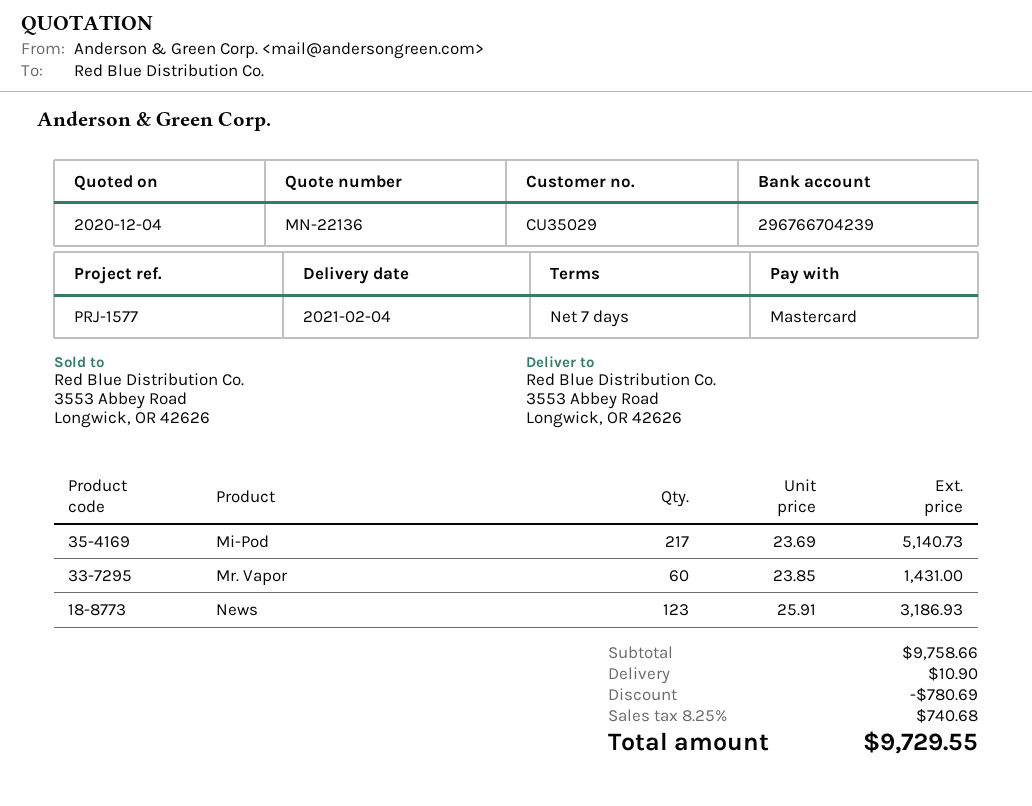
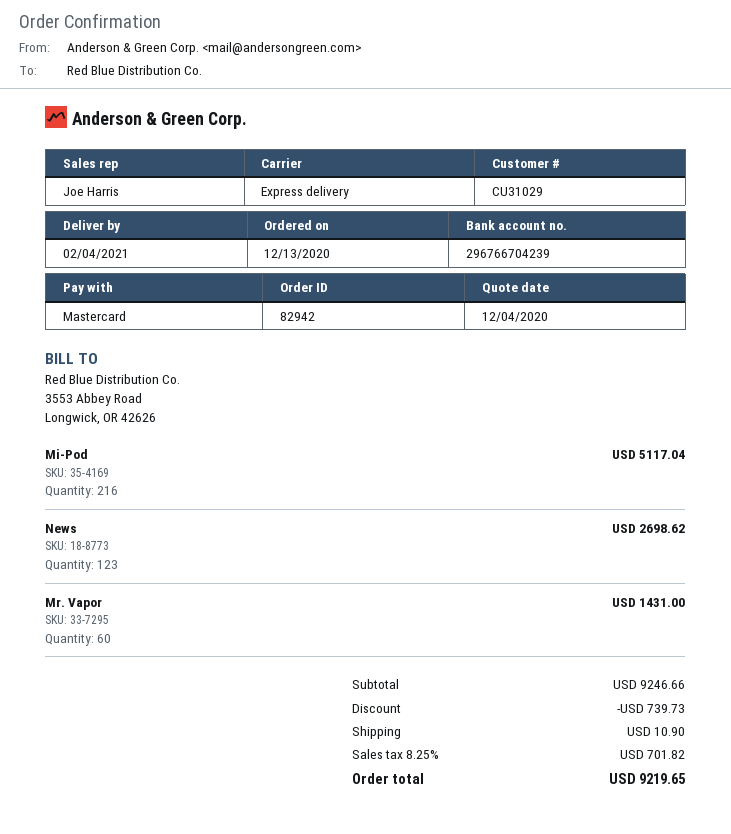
customer number: CU35029 -> CU31029
Mi-Pod: 217 for 5140.73 -> 216 for 5117.04
News: 123 for 3186.93 -> 123 for 2698.62
subtotal: 9758.66 -> 9246.66
discount: 780.69 -> 739.73
tax: 8.25% = 740.68 -> 8.25% = 701.82
total: 9729.55 -> 9219.65

